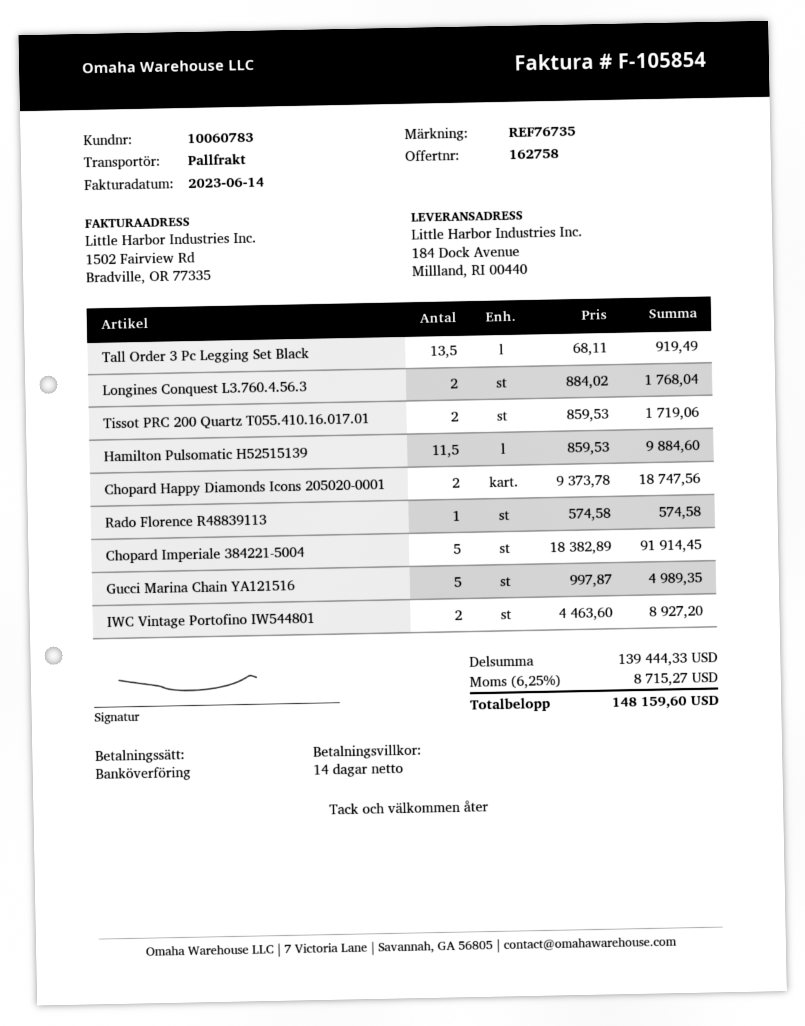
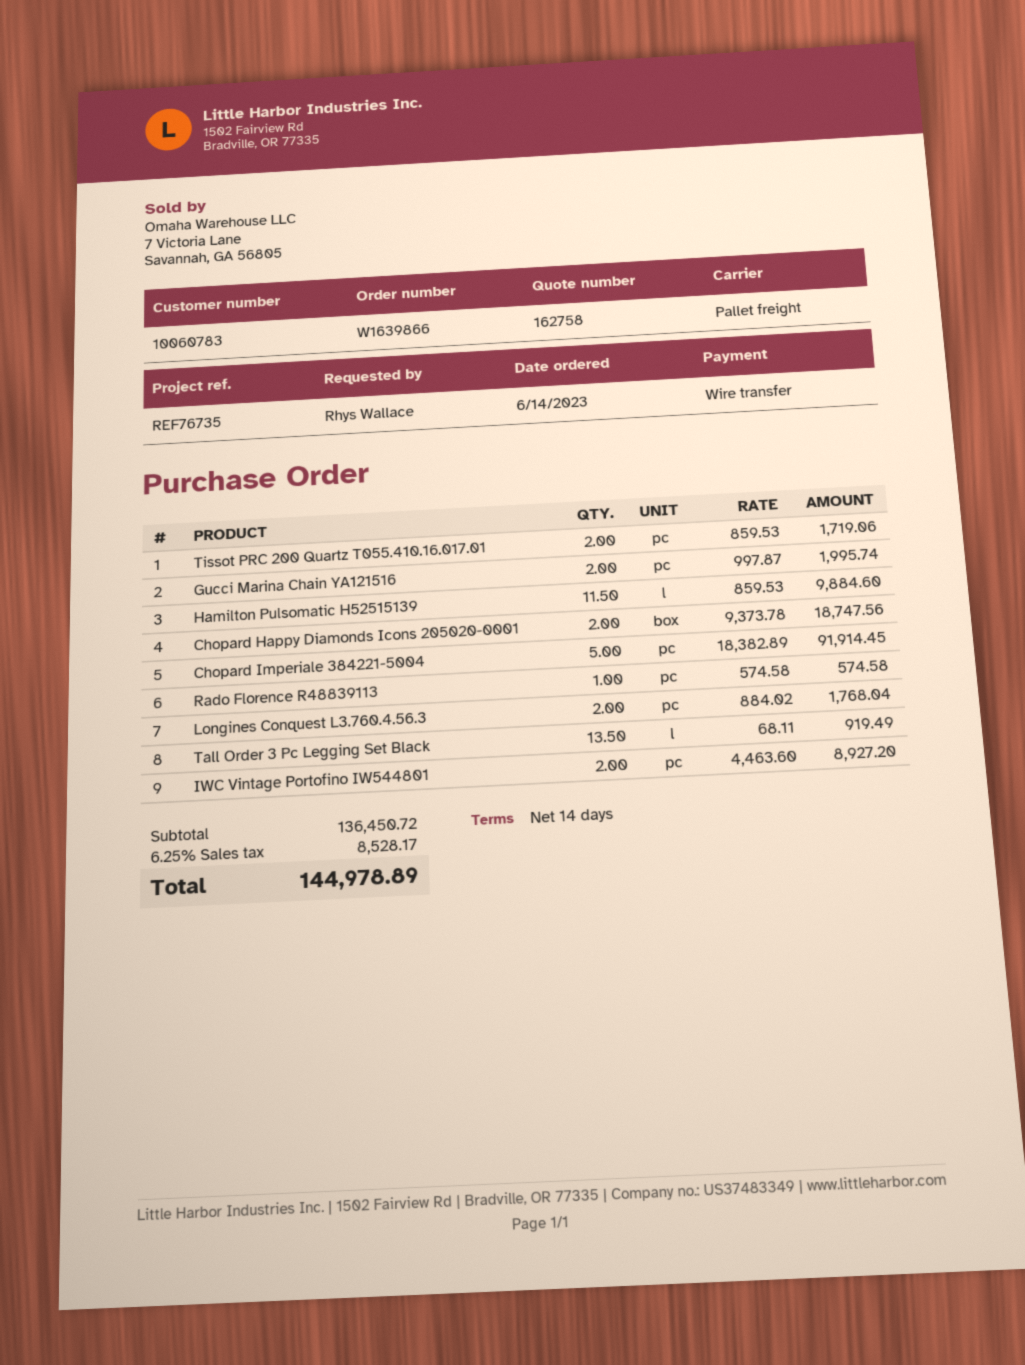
Gucci Marina Chain YA121516: 5 x 997.87 = 4989.35 -> 2 x 997.87 = 1995.74
subtotal: 139444.33 -> 136450.72
tax: 6.25% = 8715.27 -> 6.25% = 8528.17
total: 148159.60 -> 144978.89

